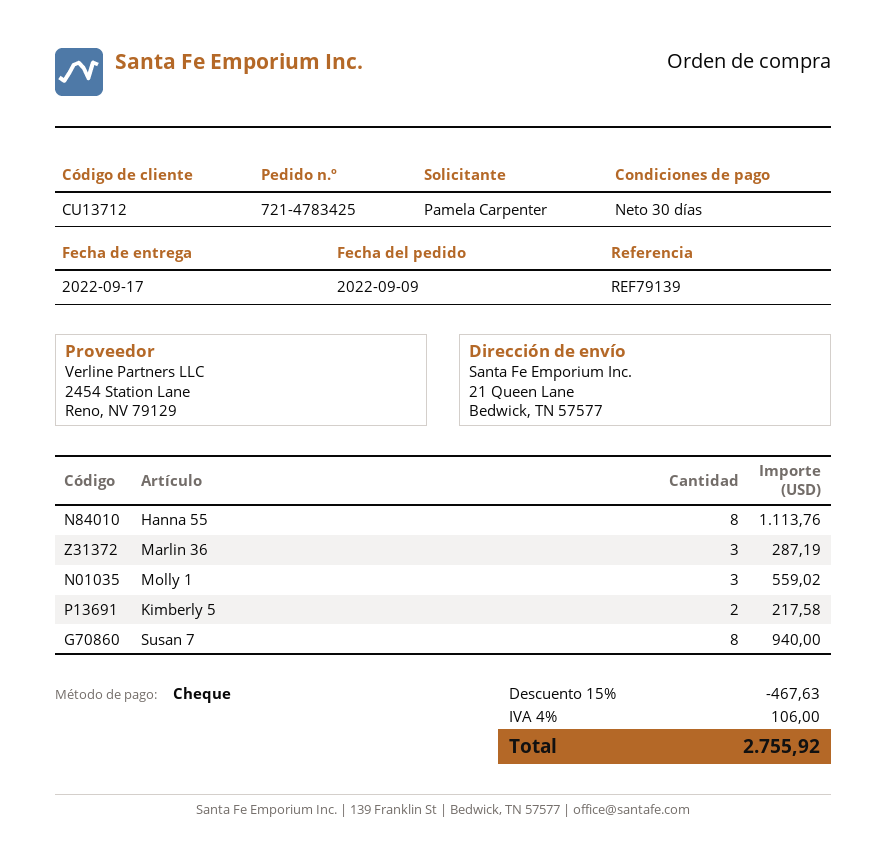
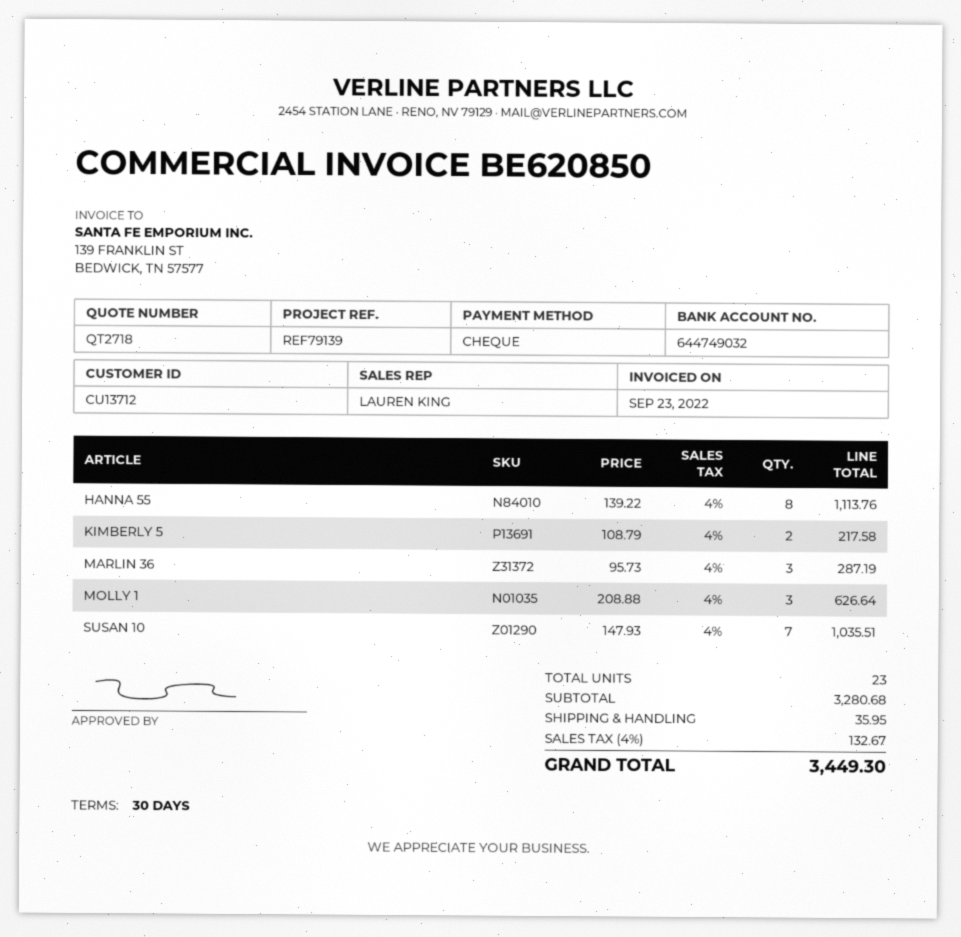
Molly 1: 3 for 559.02 -> 3 for 626.64
Susan 7: 8 for 940.00 -> none
SUSAN 10: none -> 7 for 1035.51
discount: 15% = 467.63 -> none
shipping: none -> 35.95
tax: 4% = 106.00 -> 4% = 132.67
total: 2755.92 -> 3449.30

